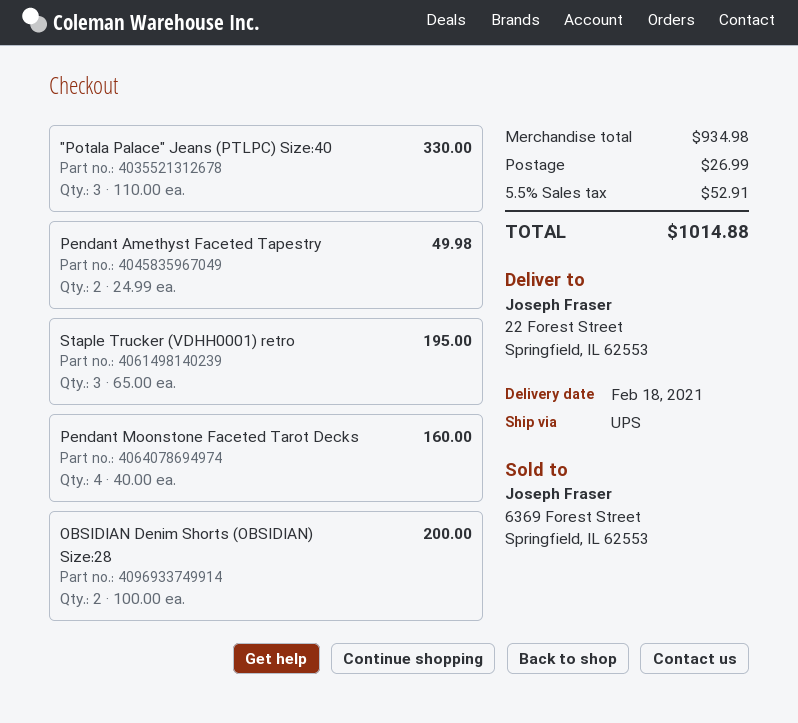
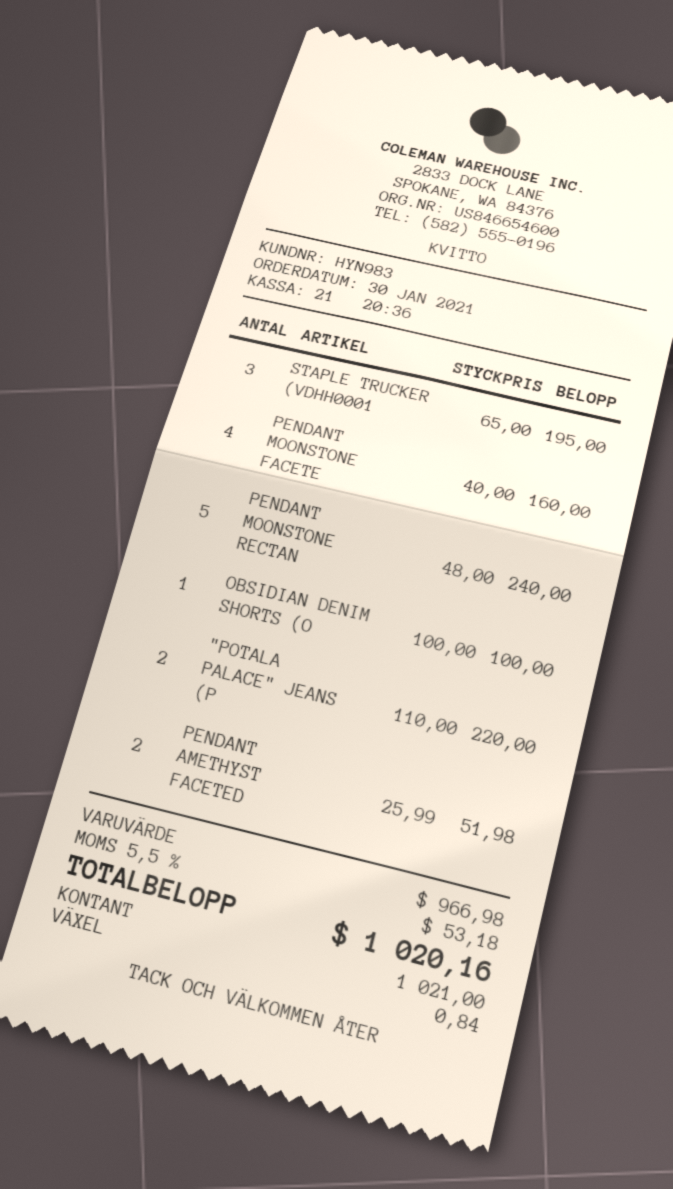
"Potala Palace" Jeans (PTLPC) Size:40: 3 x 110.00 = 330.00 -> 2 x 110.00 = 220.00
Pendant Amethyst Faceted Tapestry: 2 x 24.99 = 49.98 -> 2 x 25.99 = 51.98
OBSIDIAN Denim Shorts (OBSIDIAN) Size:28: 2 x 100.00 = 200.00 -> 1 x 100.00 = 100.00
PENDANT MOONSTONE RECTAN: none -> 5 x 48.00 = 240.00
subtotal: 934.98 -> 966.98
shipping: 26.99 -> none
tax: 5.5% = 52.91 -> 5.5% = 53.18
total: 1014.88 -> 1020.16

